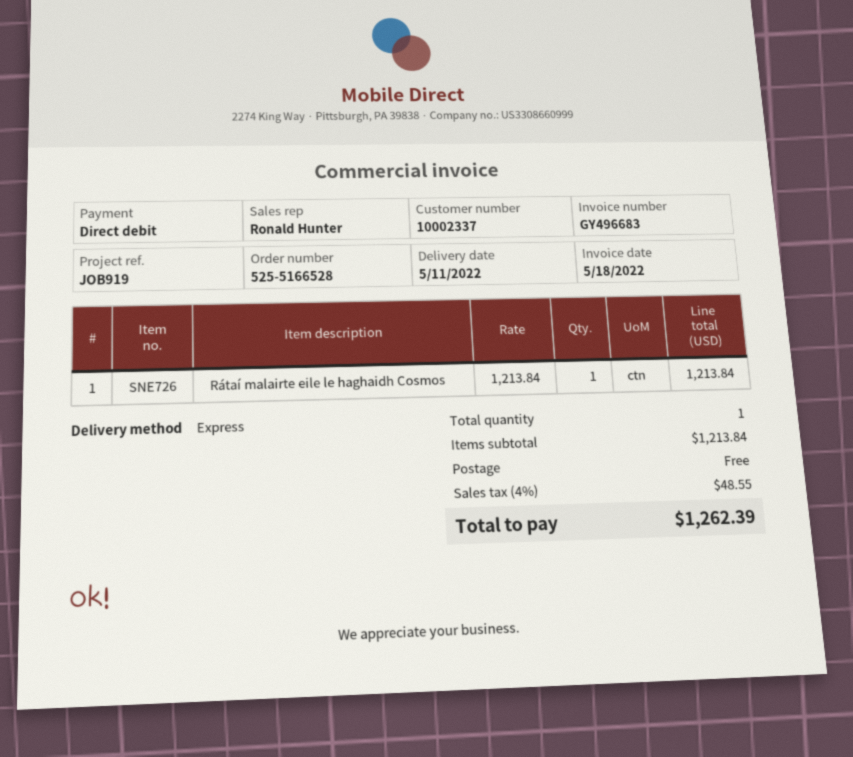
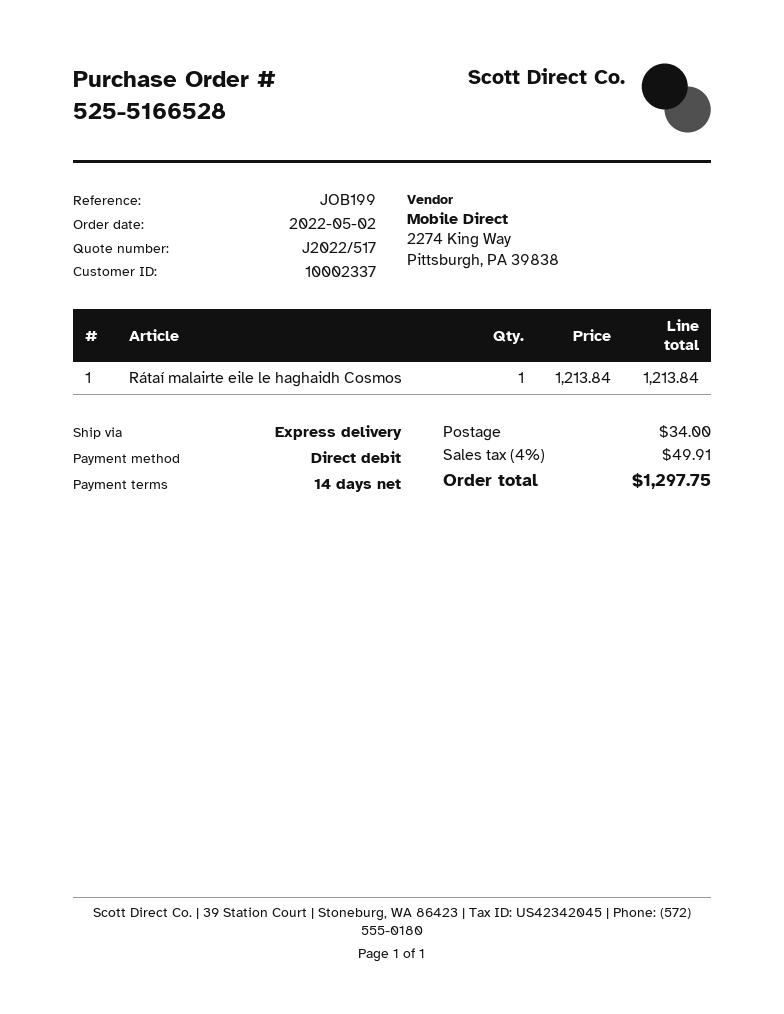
reference: JOB919 -> JOB199
shipping: 0.00 -> 34.00
tax: 4% = 48.55 -> 4% = 49.91
total: 1262.39 -> 1297.75

